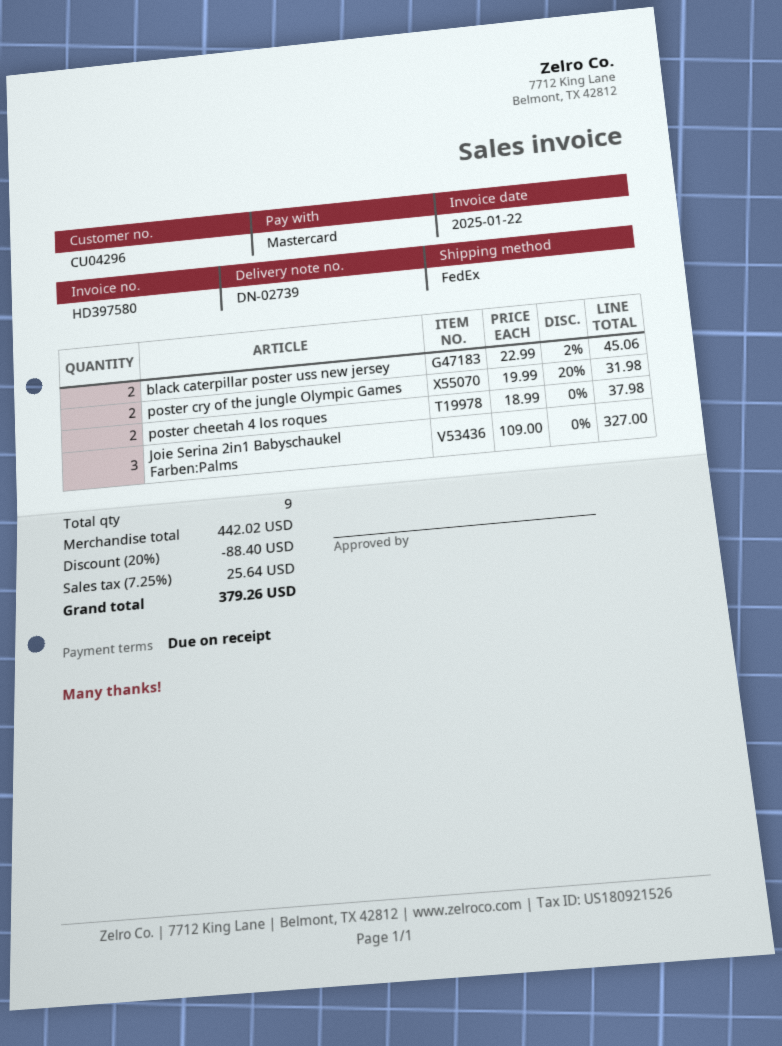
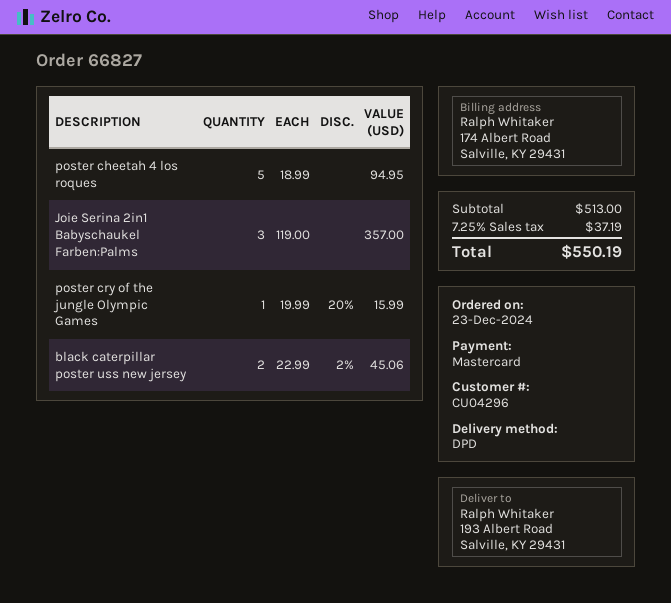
shipping method: FedEx -> DPD
poster cry of the jungle Olympic Games: 2 x 19.99 - 20% = 31.98 -> 1 x 19.99 - 20% = 15.99
poster cheetah 4 los roques: 2 x 18.99 = 37.98 -> 5 x 18.99 = 94.95
Joie Serina 2in1 Babyschaukel Farben:Palms: 3 x 109.00 = 327.00 -> 3 x 119.00 = 357.00
subtotal: 442.02 -> 513.00
discount: 20% = 88.40 -> none
tax: 7.25% = 25.64 -> 7.25% = 37.19
total: 379.26 -> 550.19

